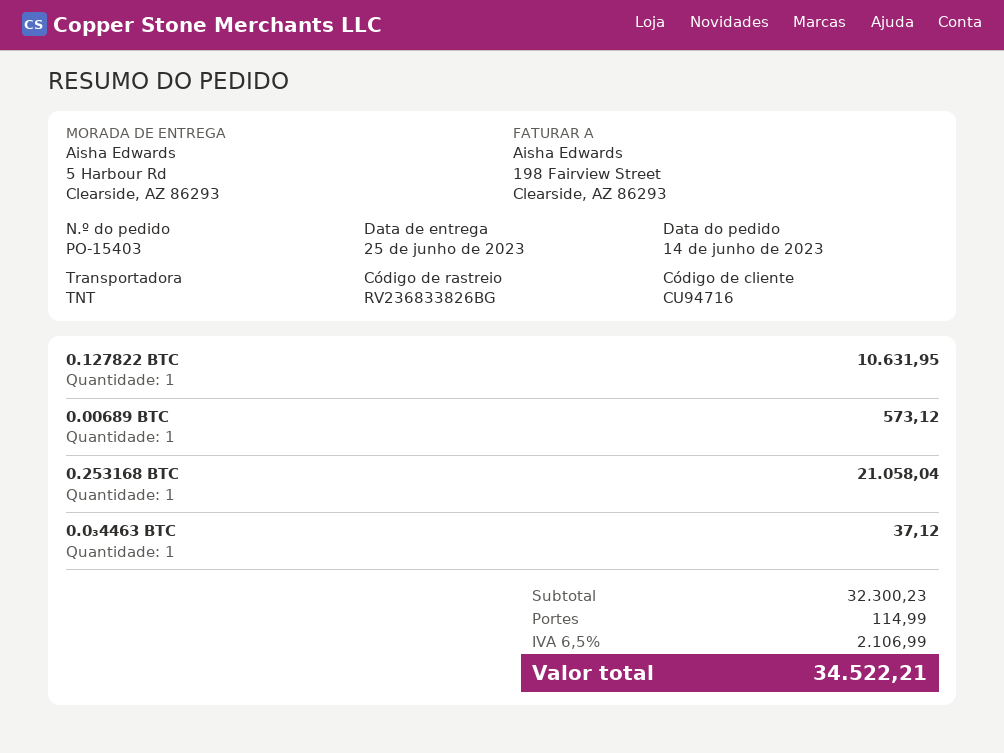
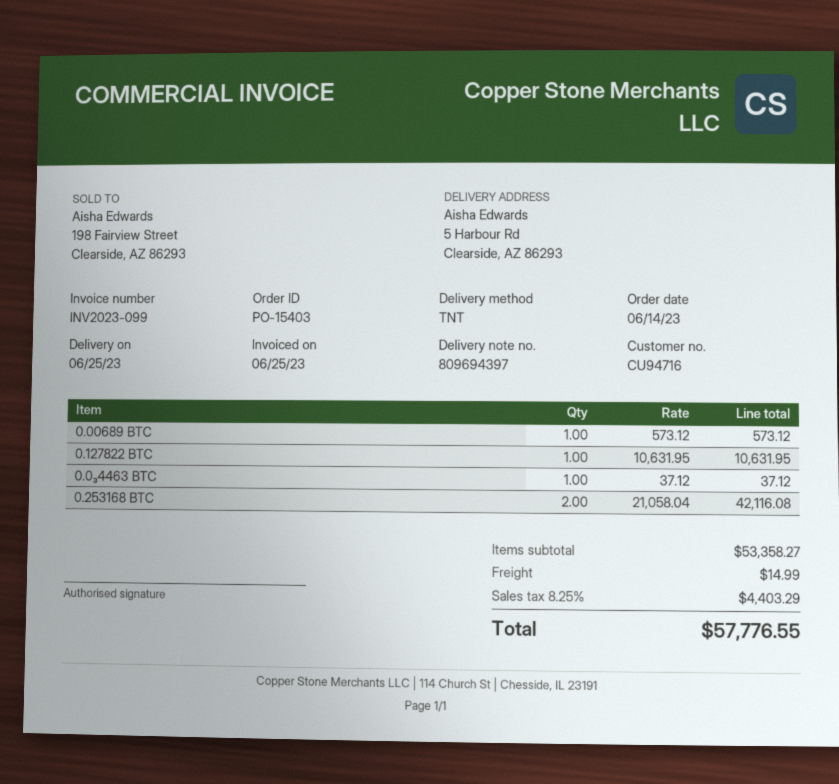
0.253168 BTC: 1 for 21058.04 -> 2 for 42116.08
subtotal: 32300.23 -> 53358.27
shipping: 114.99 -> 14.99
tax: 6.5% = 2106.99 -> 8.25% = 4403.29
total: 34522.21 -> 57776.55

